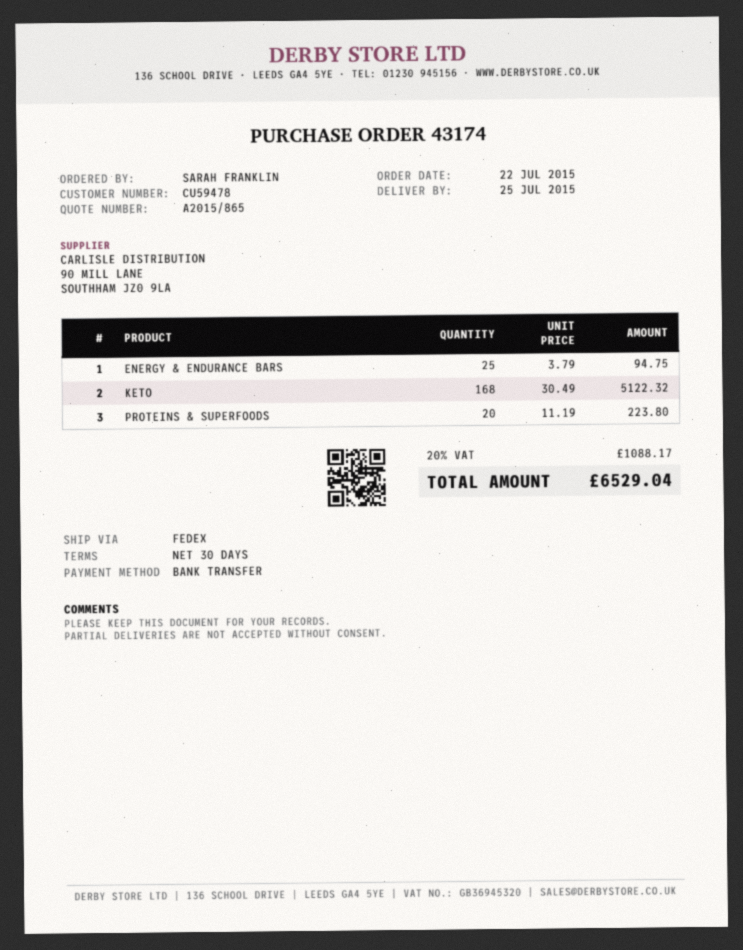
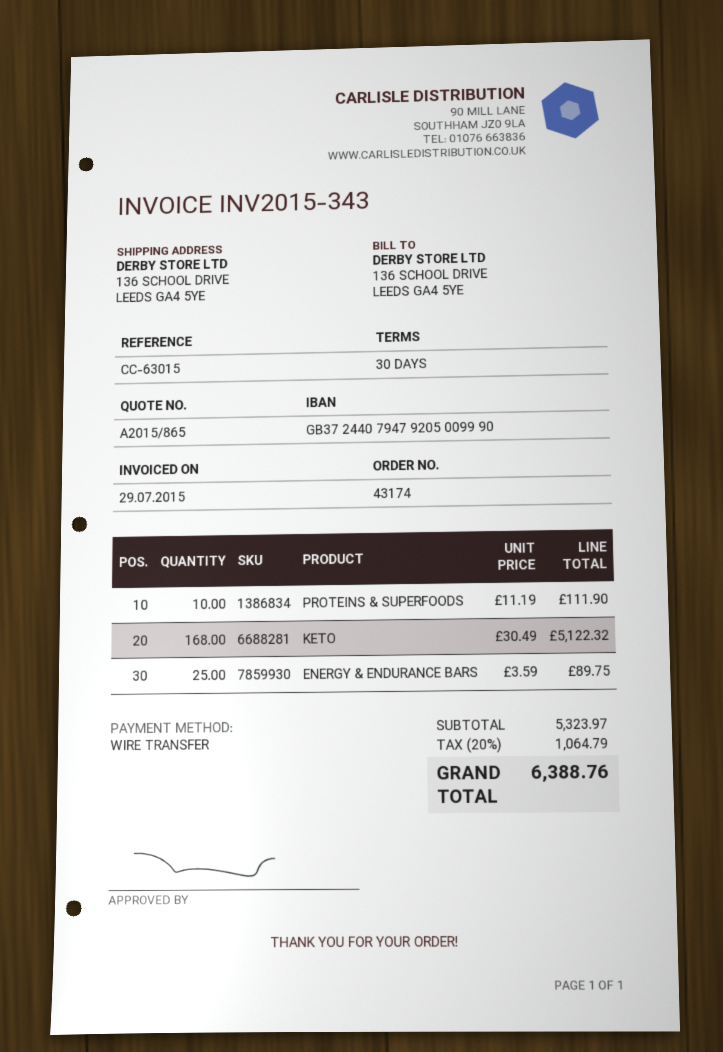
ENERGY & ENDURANCE BARS: 25 x 3.79 = 94.75 -> 25 x 3.59 = 89.75
PROTEINS & SUPERFOODS: 20 x 11.19 = 223.80 -> 10 x 11.19 = 111.90
tax: 20% = 1088.17 -> 20% = 1064.79
total: 6529.04 -> 6388.76

